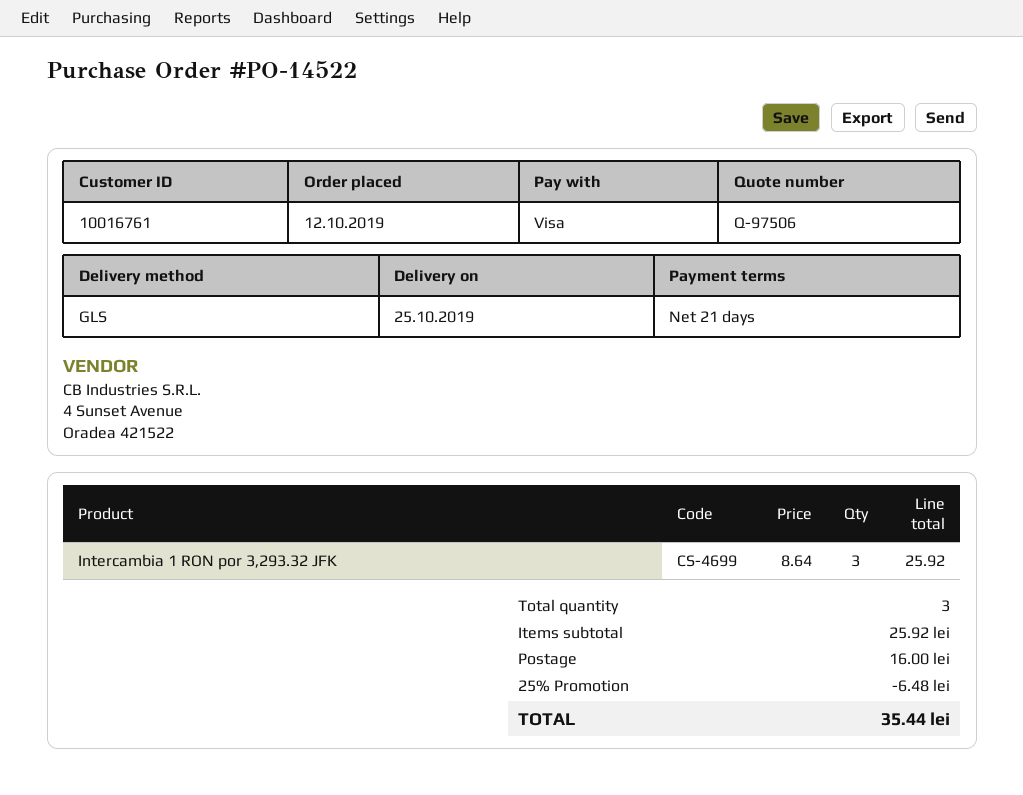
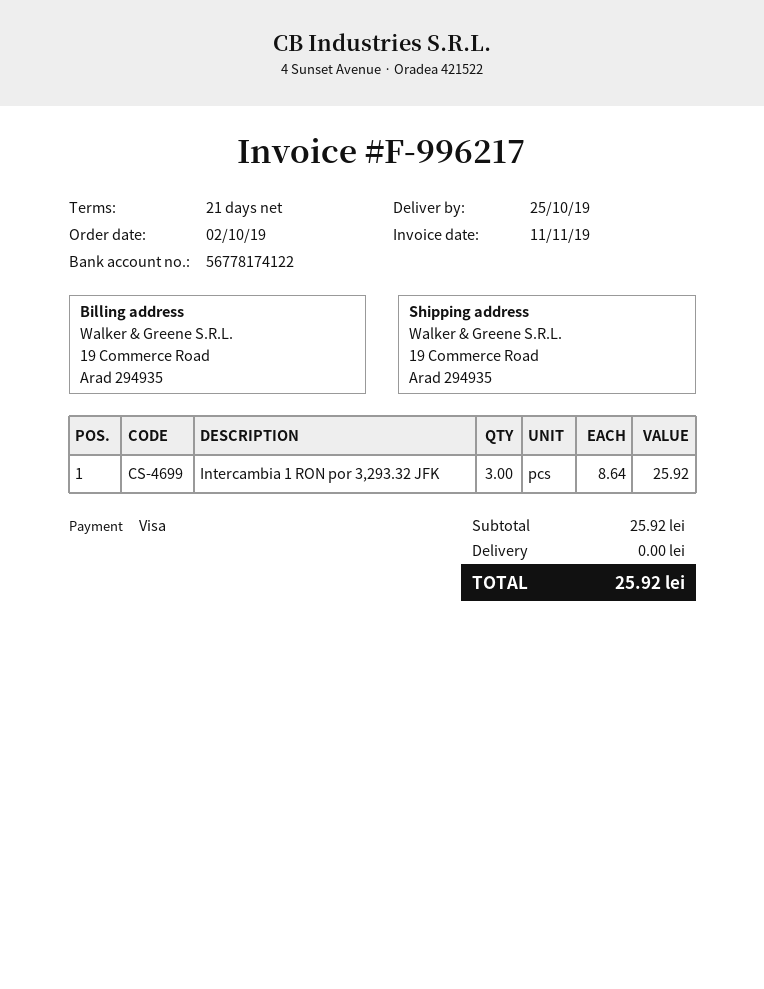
order date: 2019-10-12 -> 2019-10-02
discount: 25% = 6.48 -> none
shipping: 16.00 -> 0.00
total: 35.44 -> 25.92

